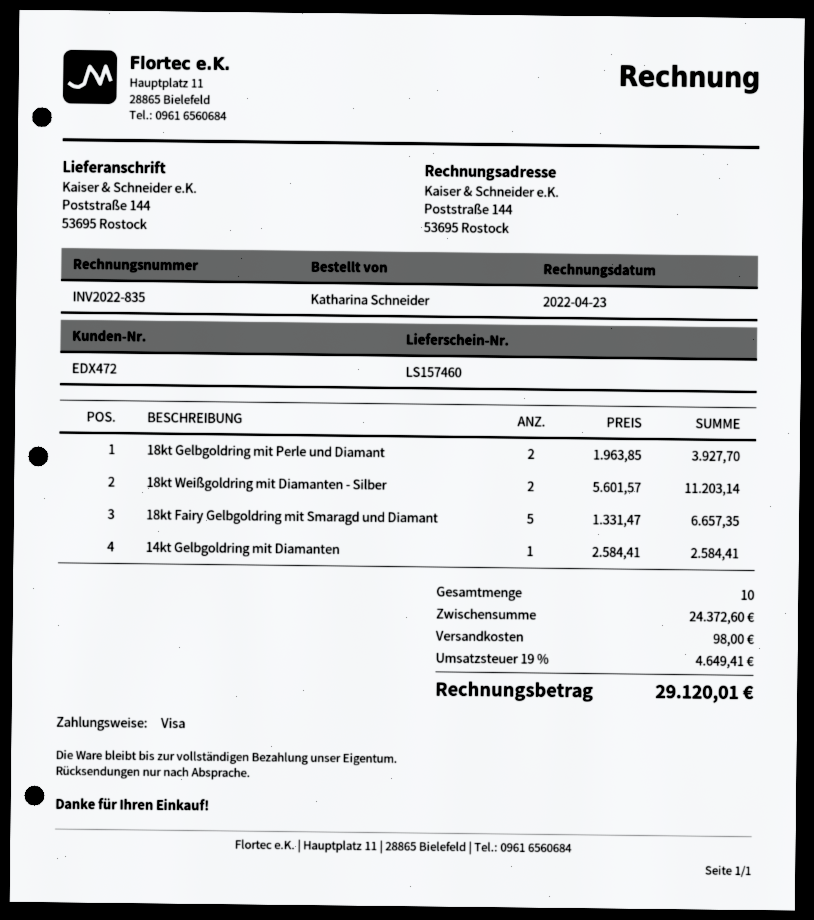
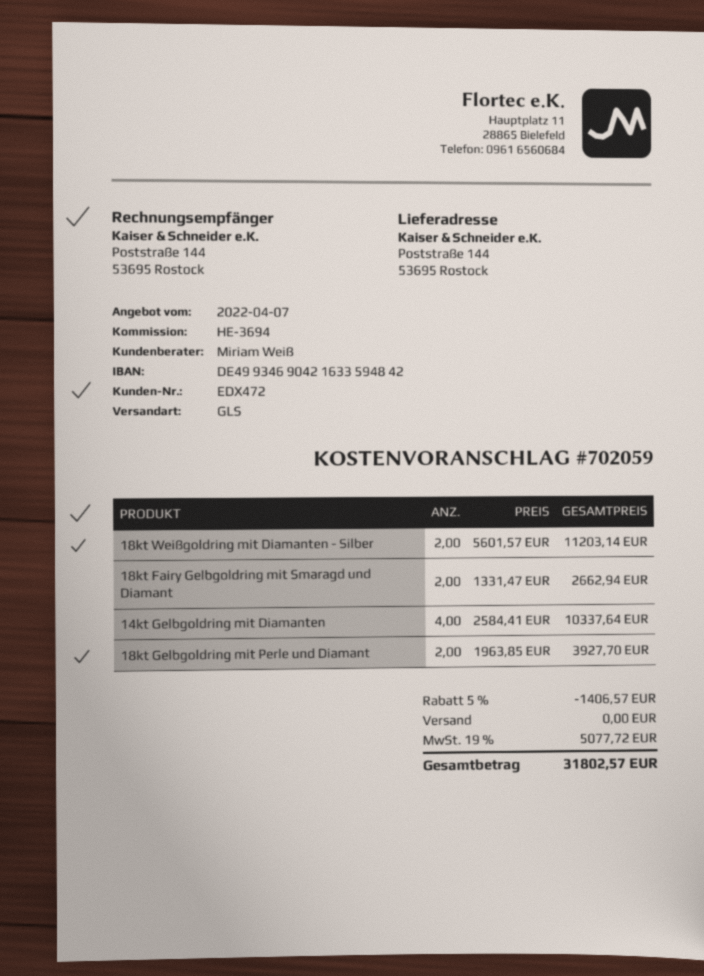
18kt Fairy Gelbgoldring mit Smaragd und Diamant: 5 x 1331.47 = 6657.35 -> 2 x 1331.47 = 2662.94
14kt Gelbgoldring mit Diamanten: 1 x 2584.41 = 2584.41 -> 4 x 2584.41 = 10337.64
discount: none -> 5% = 1406.57
shipping: 98.00 -> 0.00
tax: 19% = 4649.41 -> 19% = 5077.72
total: 29120.01 -> 31802.57

